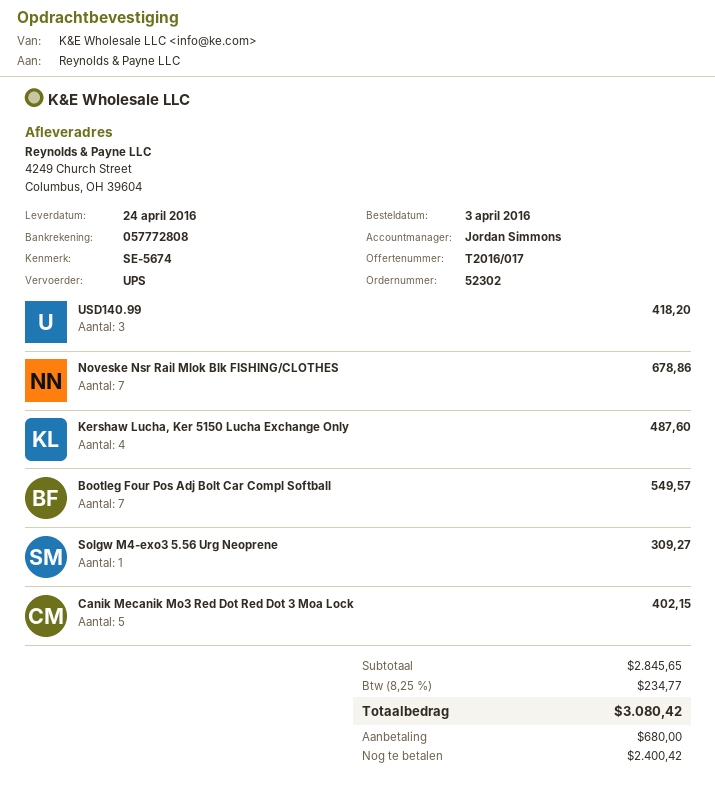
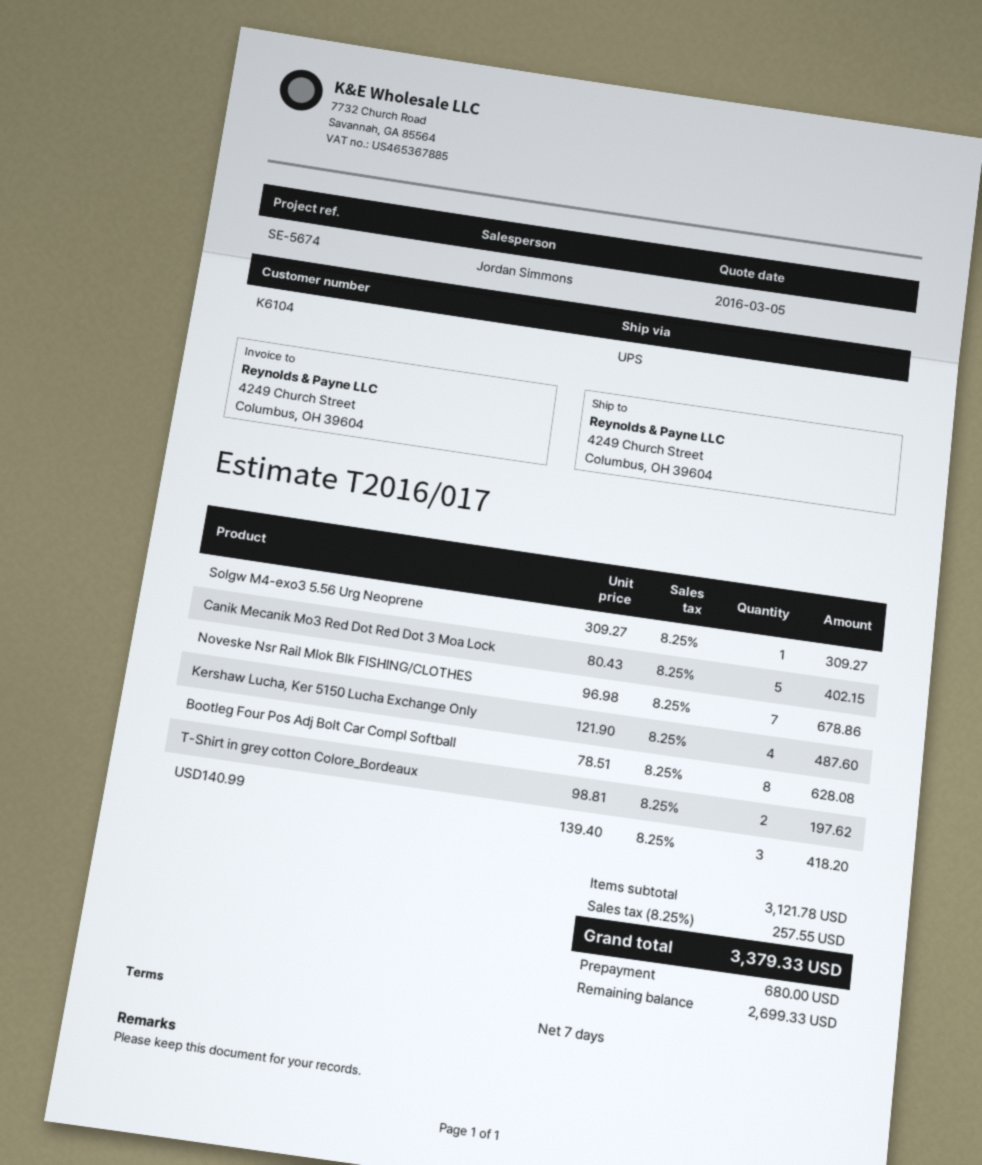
Bootleg Four Pos Adj Bolt Car Compl Softball: 7 for 549.57 -> 8 for 628.08
T-Shirt in grey cotton Colore_Bordeaux: none -> 2 for 197.62
subtotal: 2845.65 -> 3121.78
tax: 8.25% = 234.77 -> 8.25% = 257.55
total: 3080.42 -> 3379.33
balance: 2400.42 -> 2699.33

